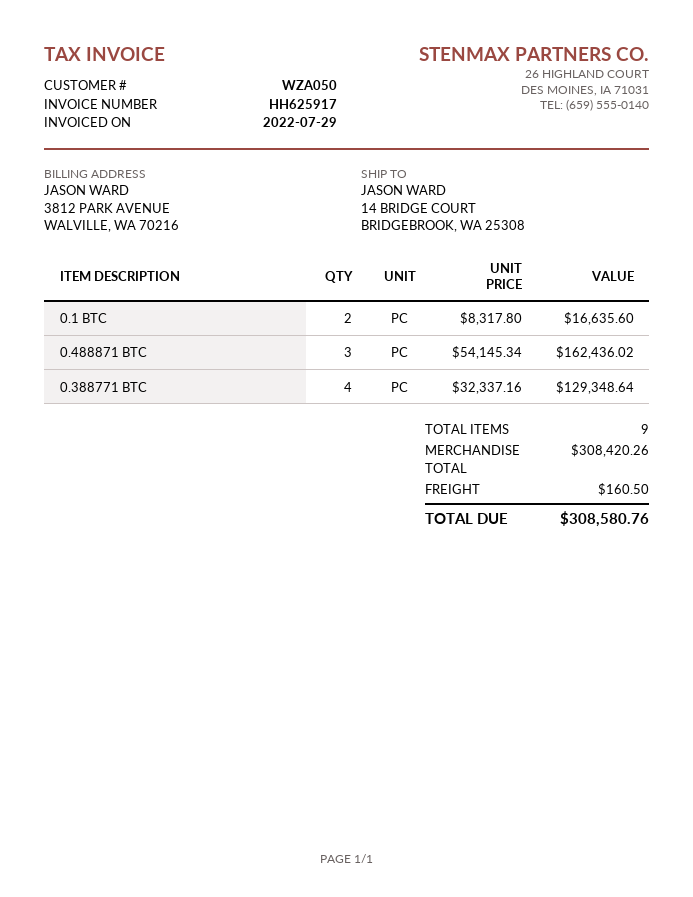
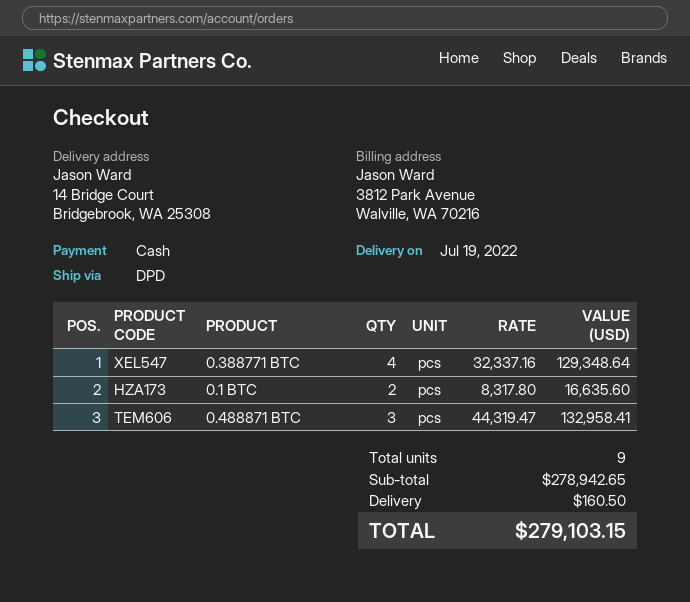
0.488871 BTC: 3 x 54145.34 = 162436.02 -> 3 x 44319.47 = 132958.41
subtotal: 308420.26 -> 278942.65
total: 308580.76 -> 279103.15

